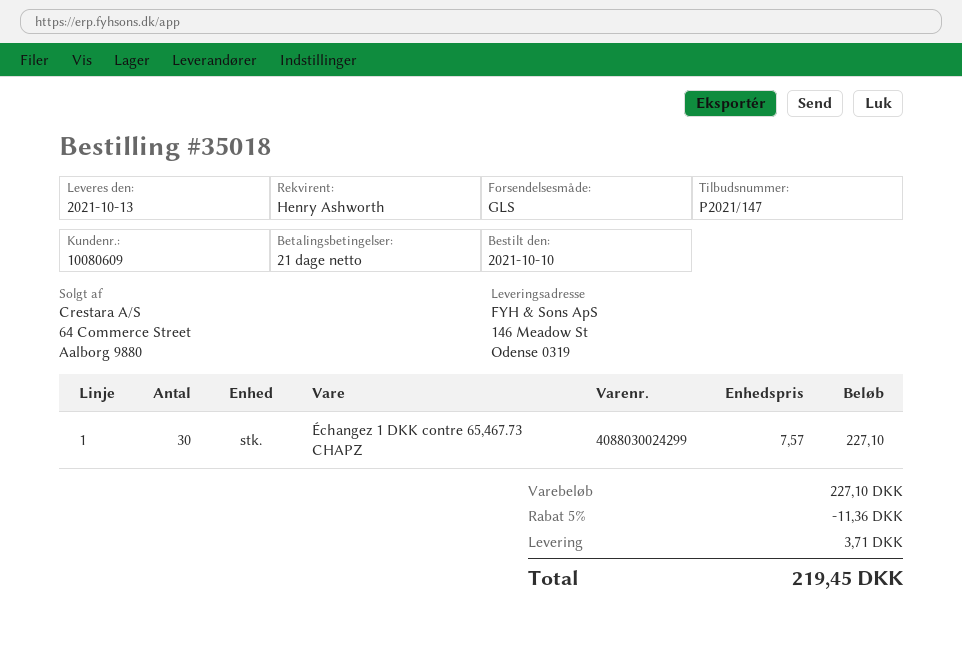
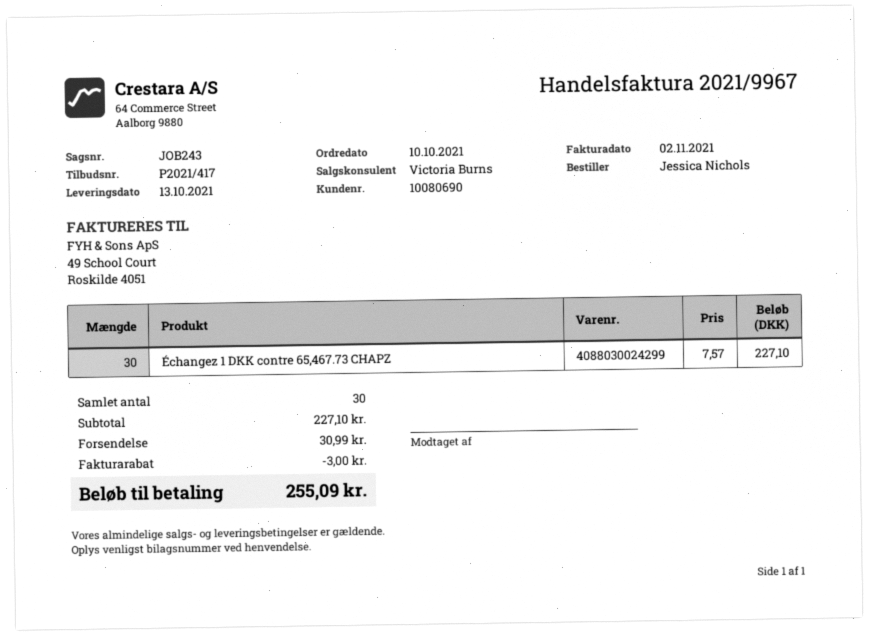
quote number: P2021/147 -> P2021/417
customer number: 10080609 -> 10080690
ordered by: Henry Ashworth -> Jessica Nichols
discount: 11.36 -> 3.00
shipping: 3.71 -> 30.99
total: 219.45 -> 255.09

